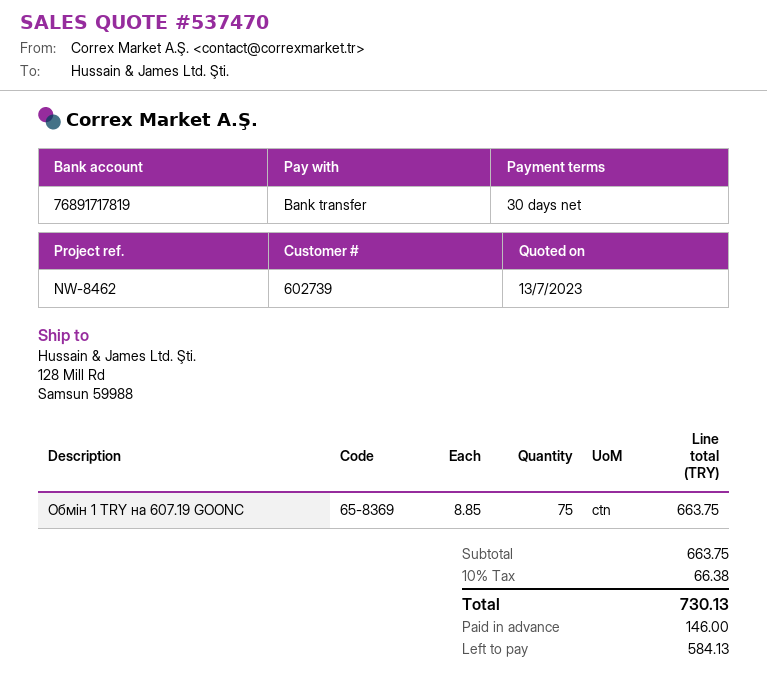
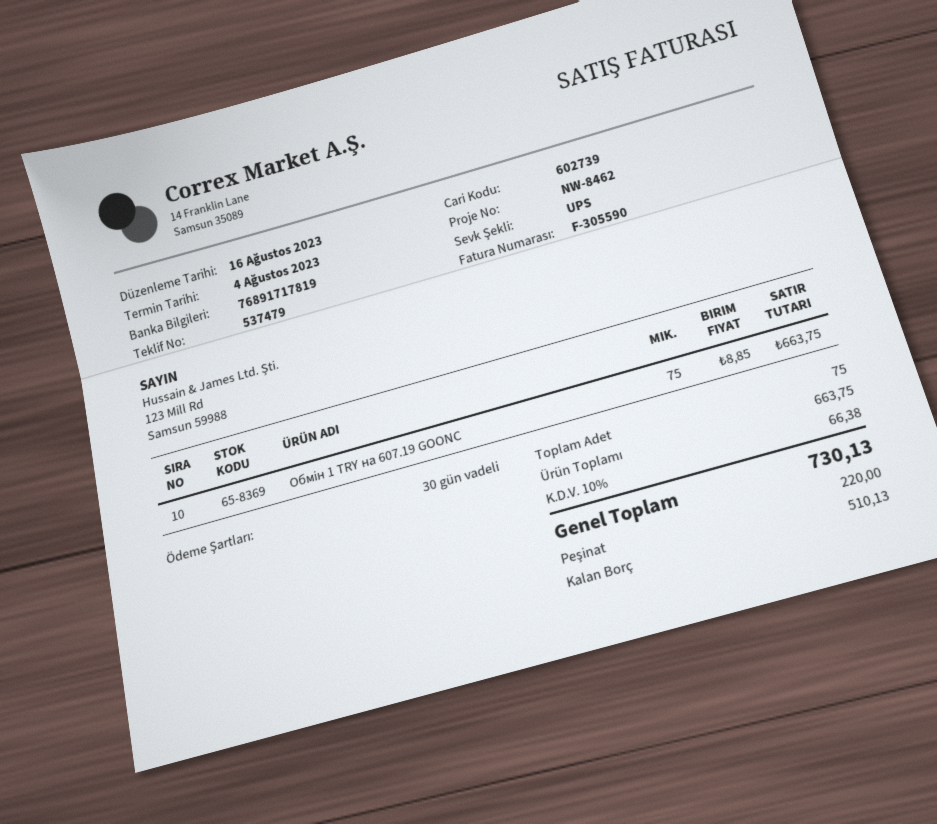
quote number: 537470 -> 537479
deposit: 146.00 -> 220.00
balance: 584.13 -> 510.13

